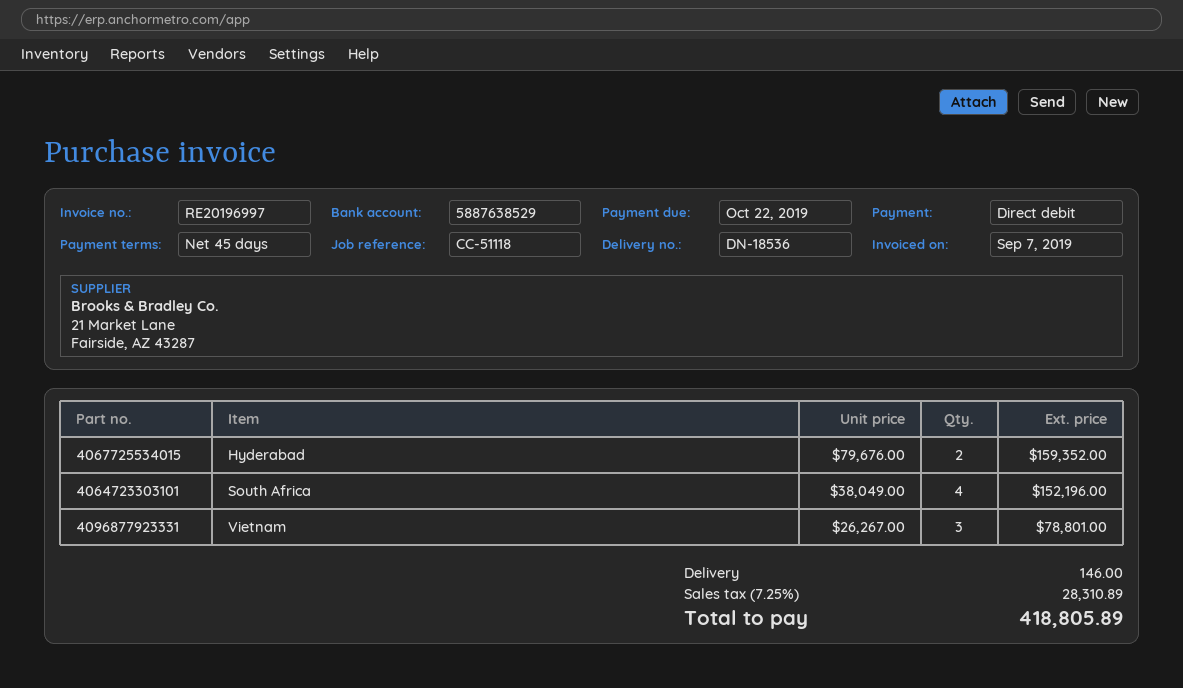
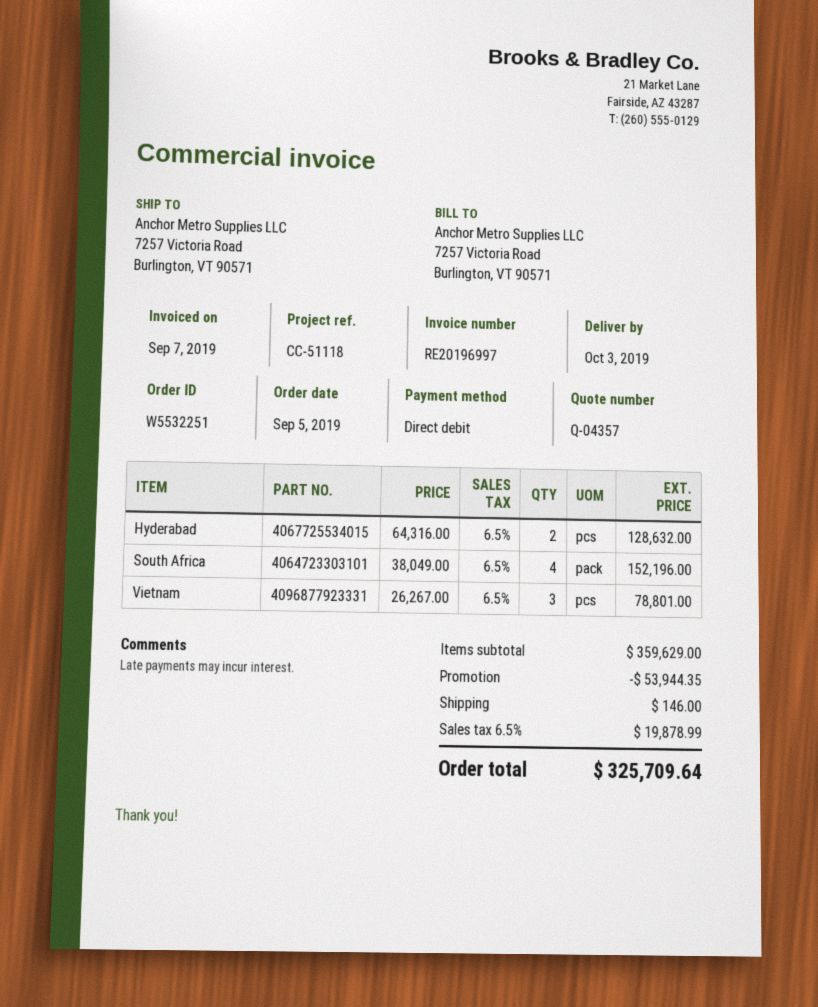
Hyderabad: 2 x 79676.00 = 159352.00 -> 2 x 64316.00 = 128632.00
discount: none -> 53944.35
tax: 7.25% = 28310.89 -> 6.5% = 19878.99
total: 418805.89 -> 325709.64

